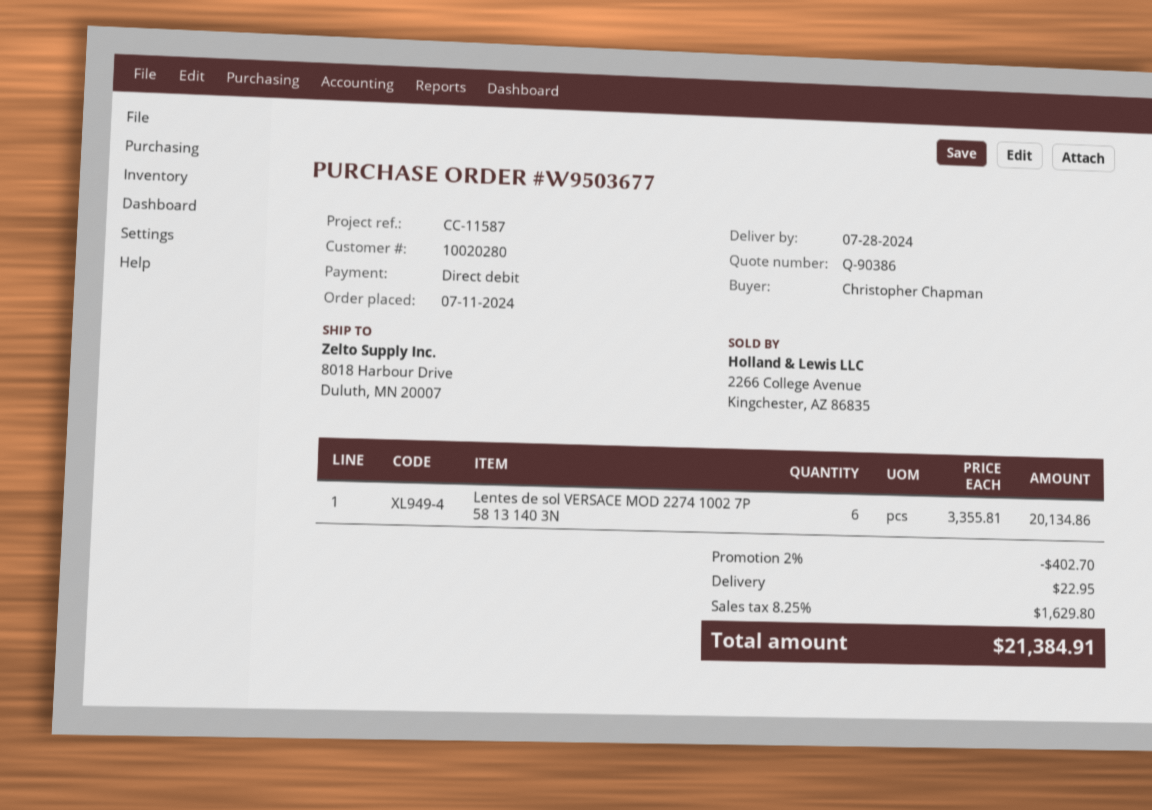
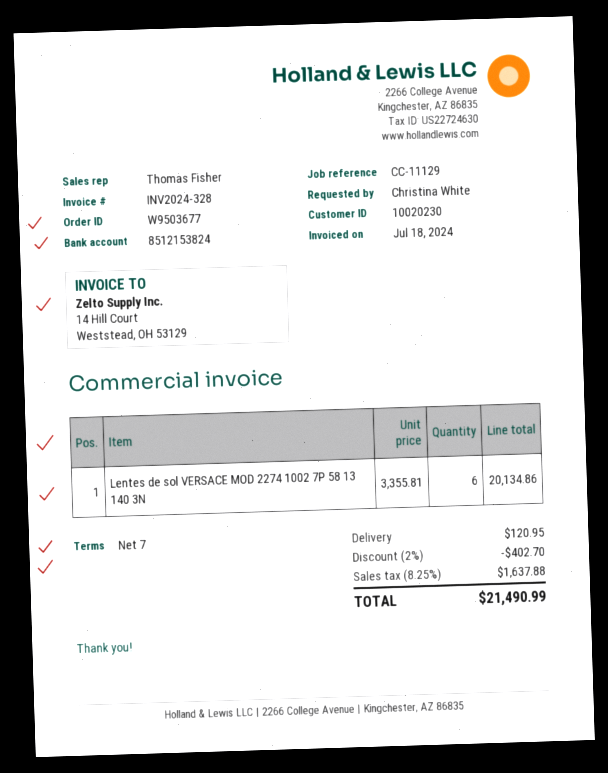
customer number: 10020280 -> 10020230
reference: CC-11587 -> CC-11129
ordered by: Christopher Chapman -> Christina White
shipping: 22.95 -> 120.95
tax: 8.25% = 1629.80 -> 8.25% = 1637.88
total: 21384.91 -> 21490.99

